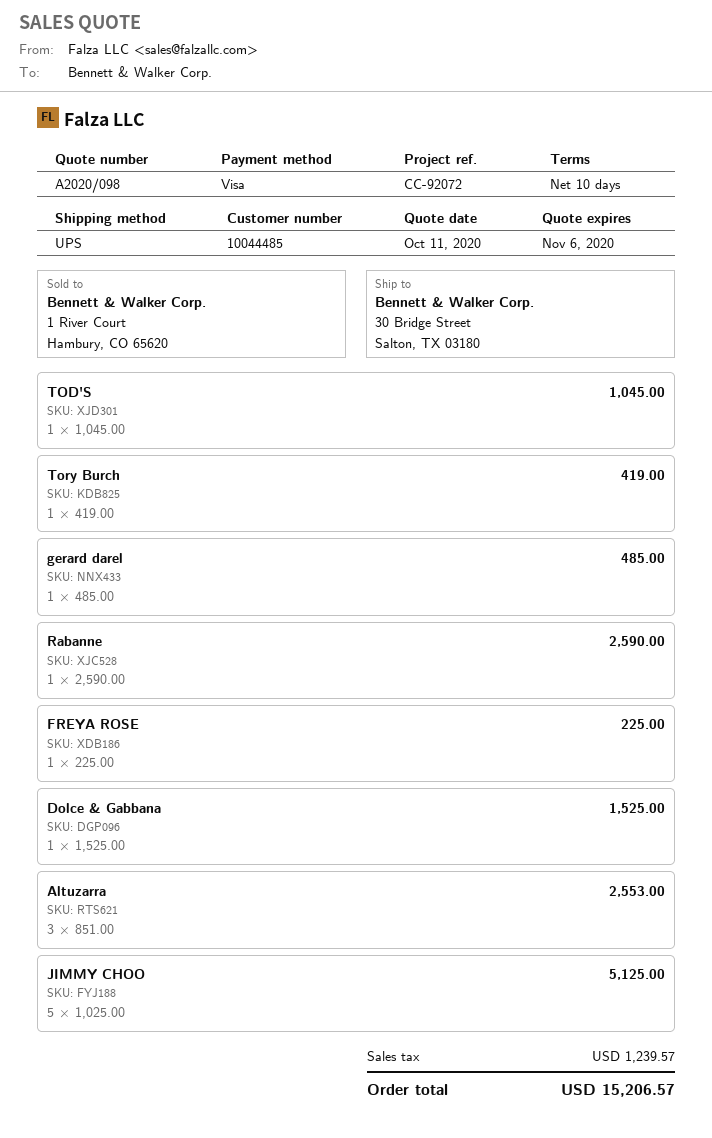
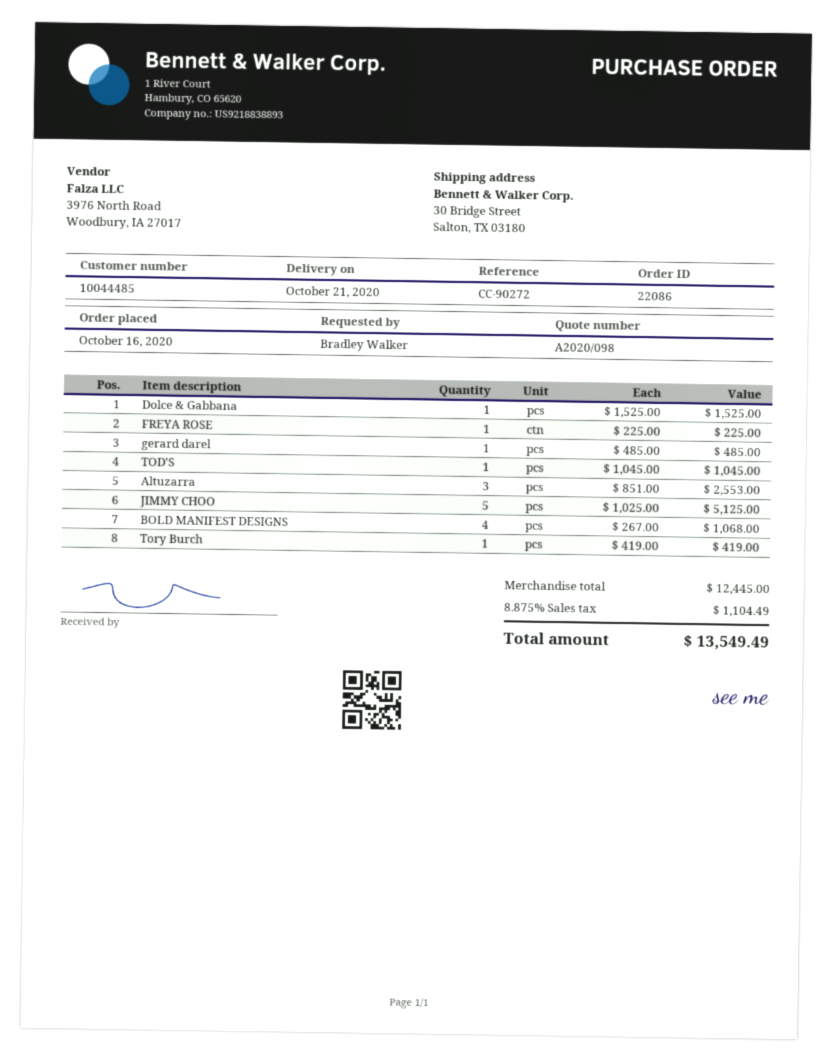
reference: CC-92072 -> CC-90272
Rabanne: 1 x 2590.00 = 2590.00 -> none
BOLD MANIFEST DESIGNS: none -> 4 x 267.00 = 1068.00
tax: 1239.57 -> 1104.49
total: 15206.57 -> 13549.49

